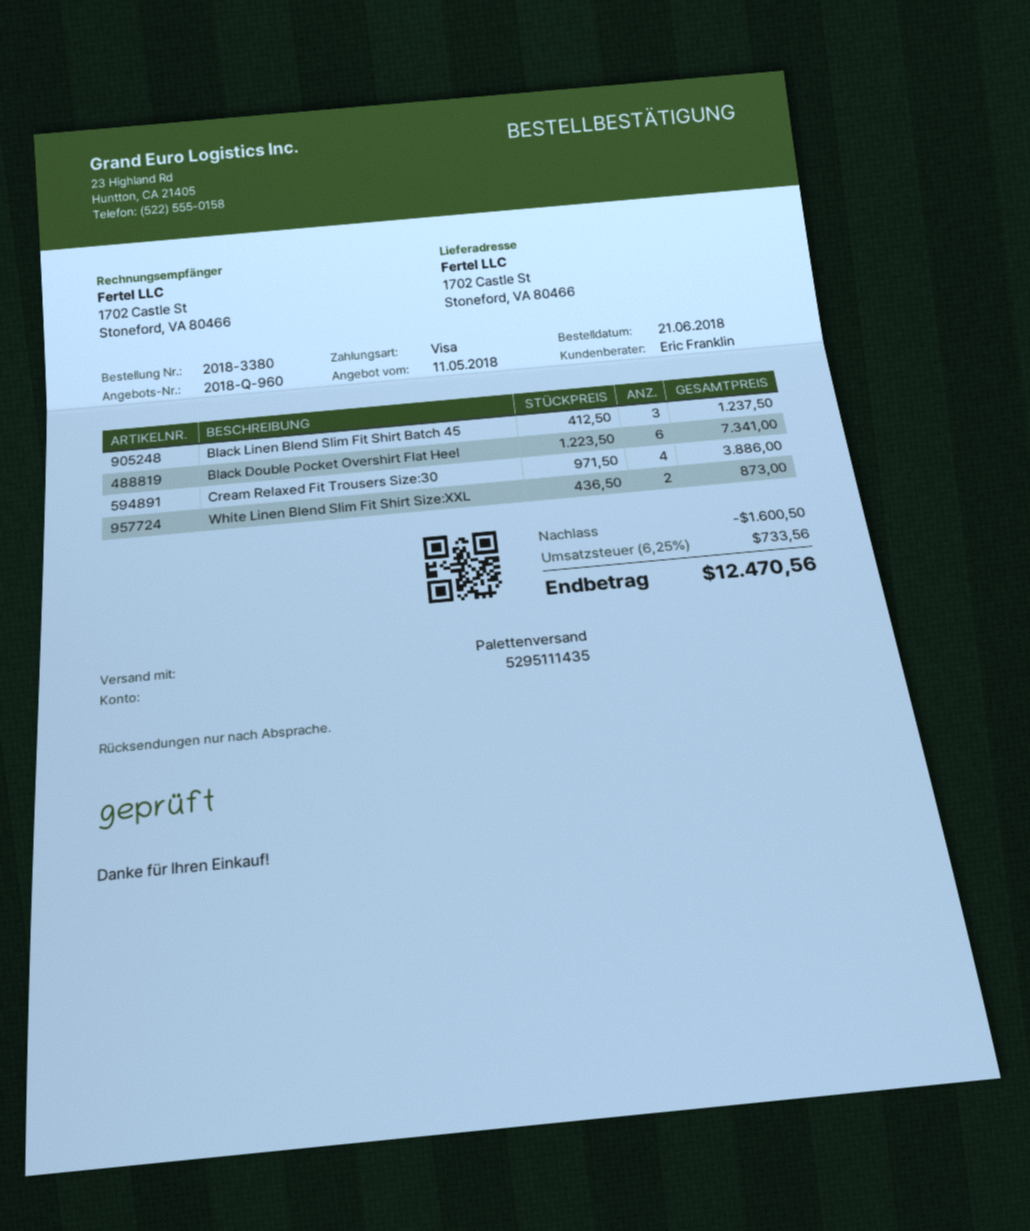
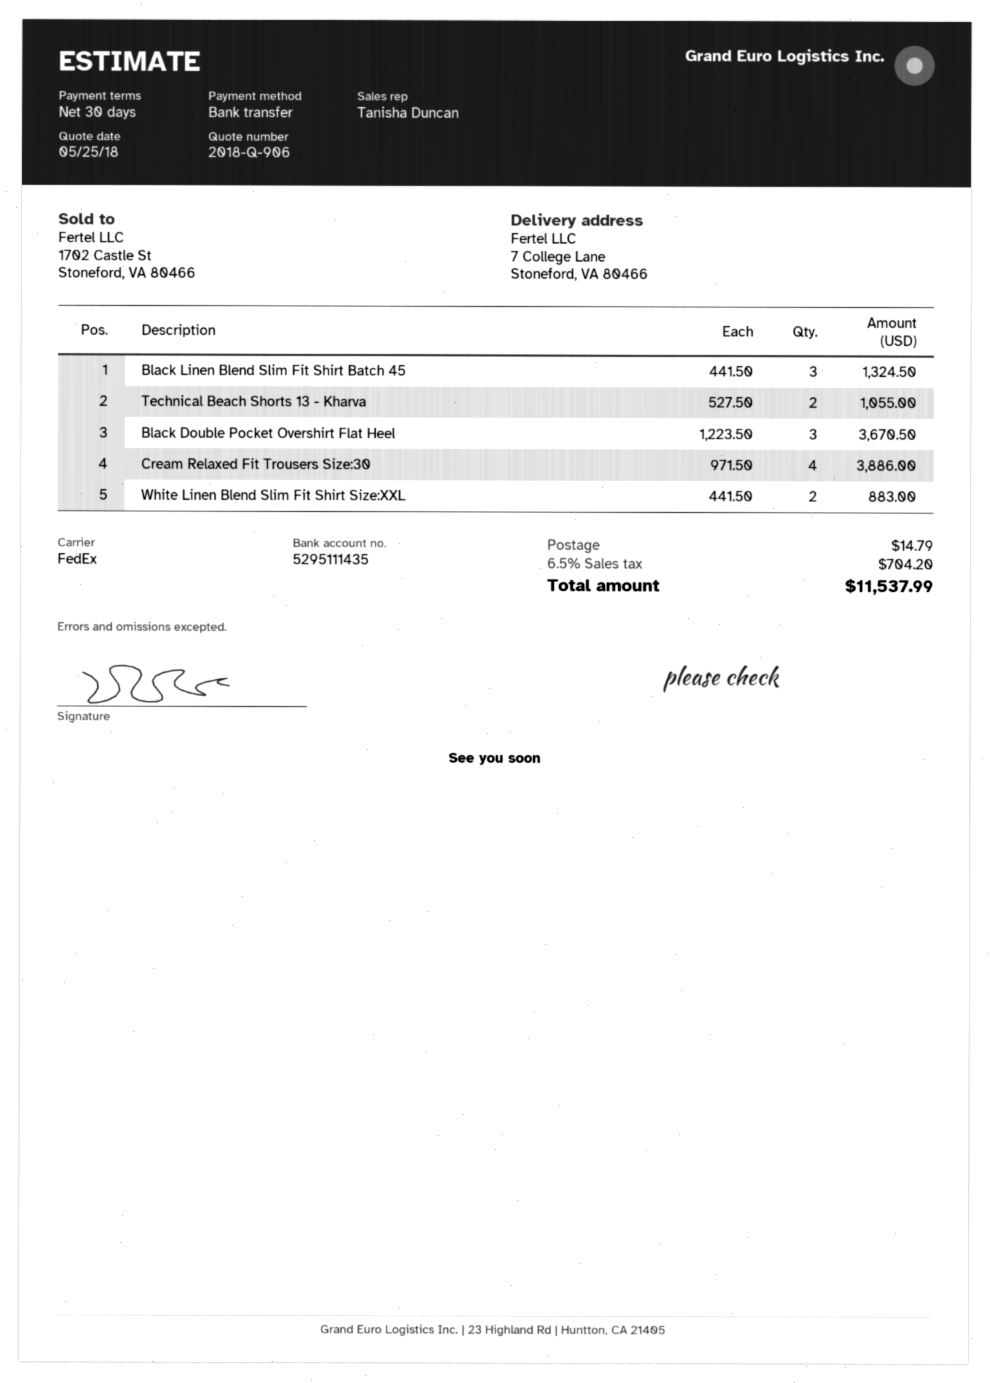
quote number: 2018-Q-960 -> 2018-Q-906
quote date: 2018-05-11 -> 2018-05-25
sales rep: Eric Franklin -> Tanisha Duncan
payment method: Visa -> bank transfer
shipping method: pallet freight -> FedEx
ship to: 1702 Castle St, Stoneford, VA 80466 -> 7 College Lane, Stoneford, VA 80466
Black Linen Blend Slim Fit Shirt Batch 45: 3 x 412.50 = 1237.50 -> 3 x 441.50 = 1324.50
Black Double Pocket Overshirt Flat Heel: 6 x 1223.50 = 7341.00 -> 3 x 1223.50 = 3670.50
White Linen Blend Slim Fit Shirt Size:XXL: 2 x 436.50 = 873.00 -> 2 x 441.50 = 883.00
Technical Beach Shorts 13 - Kharva: none -> 2 x 527.50 = 1055.00
discount: 1600.50 -> none
shipping: none -> 14.79
tax: 6.25% = 733.56 -> 6.5% = 704.20
total: 12470.56 -> 11537.99

